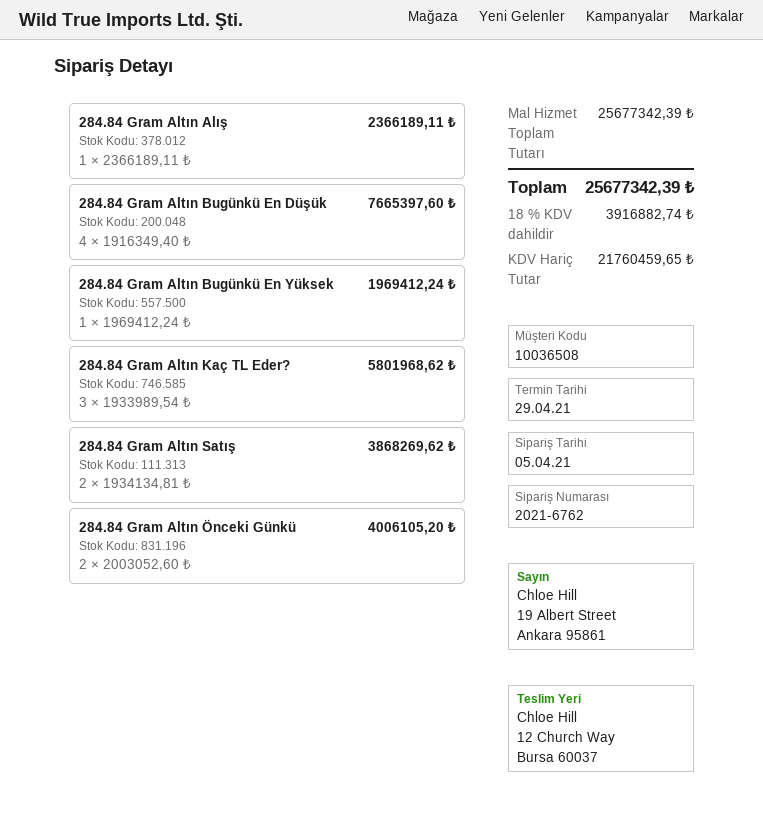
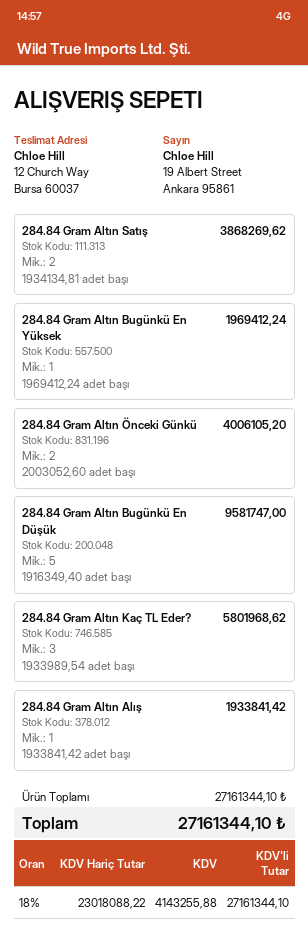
284.84 Gram Altın Alış: 1 x 2366189.11 = 2366189.11 -> 1 x 1933841.42 = 1933841.42
284.84 Gram Altın Bugünkü En Düşük: 4 x 1916349.40 = 7665397.60 -> 5 x 1916349.40 = 9581747.00
subtotal: 25677342.39 -> 27161344.10
net: 21760459.65 -> 23018088.22
tax: 18% = 3916882.74 -> 18% = 4143255.88
total: 25677342.39 -> 27161344.10

